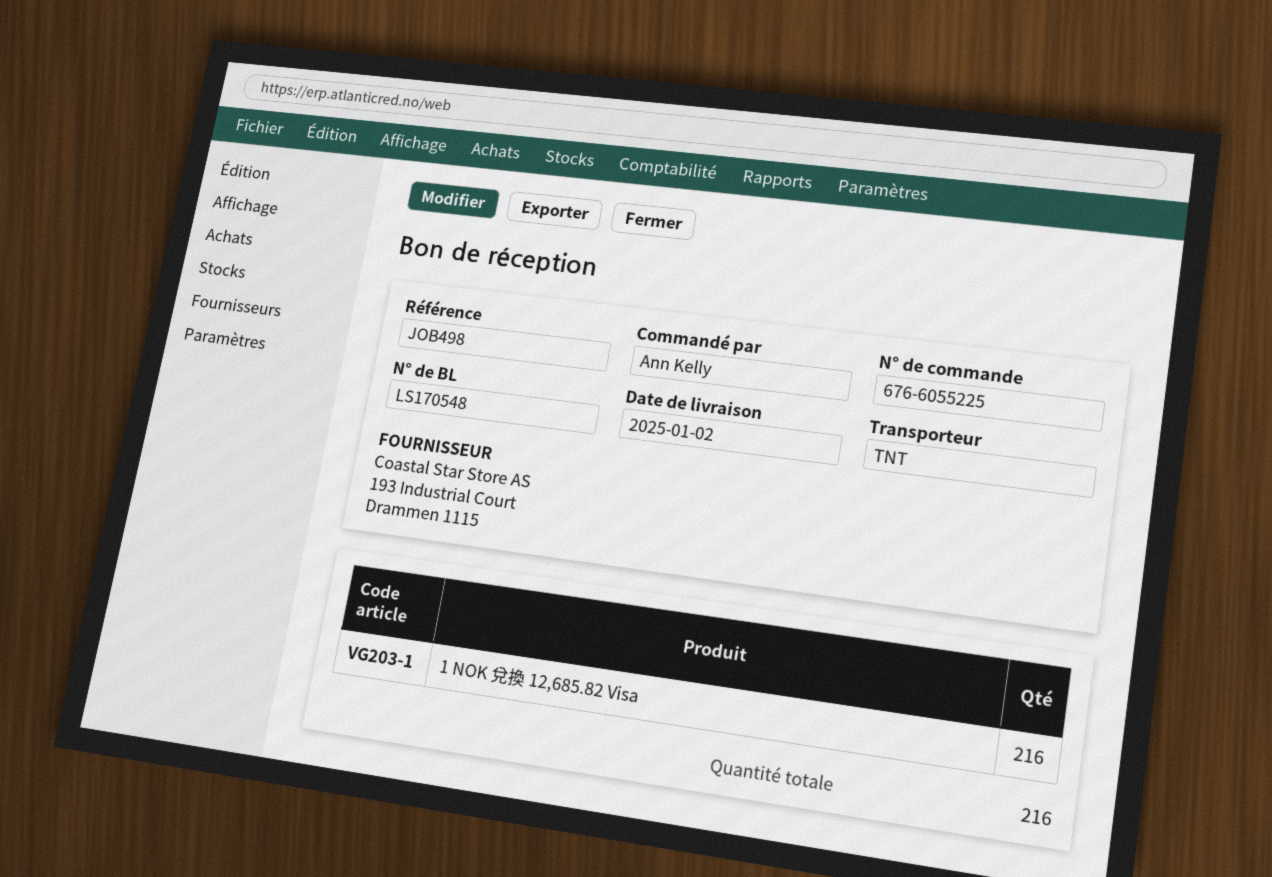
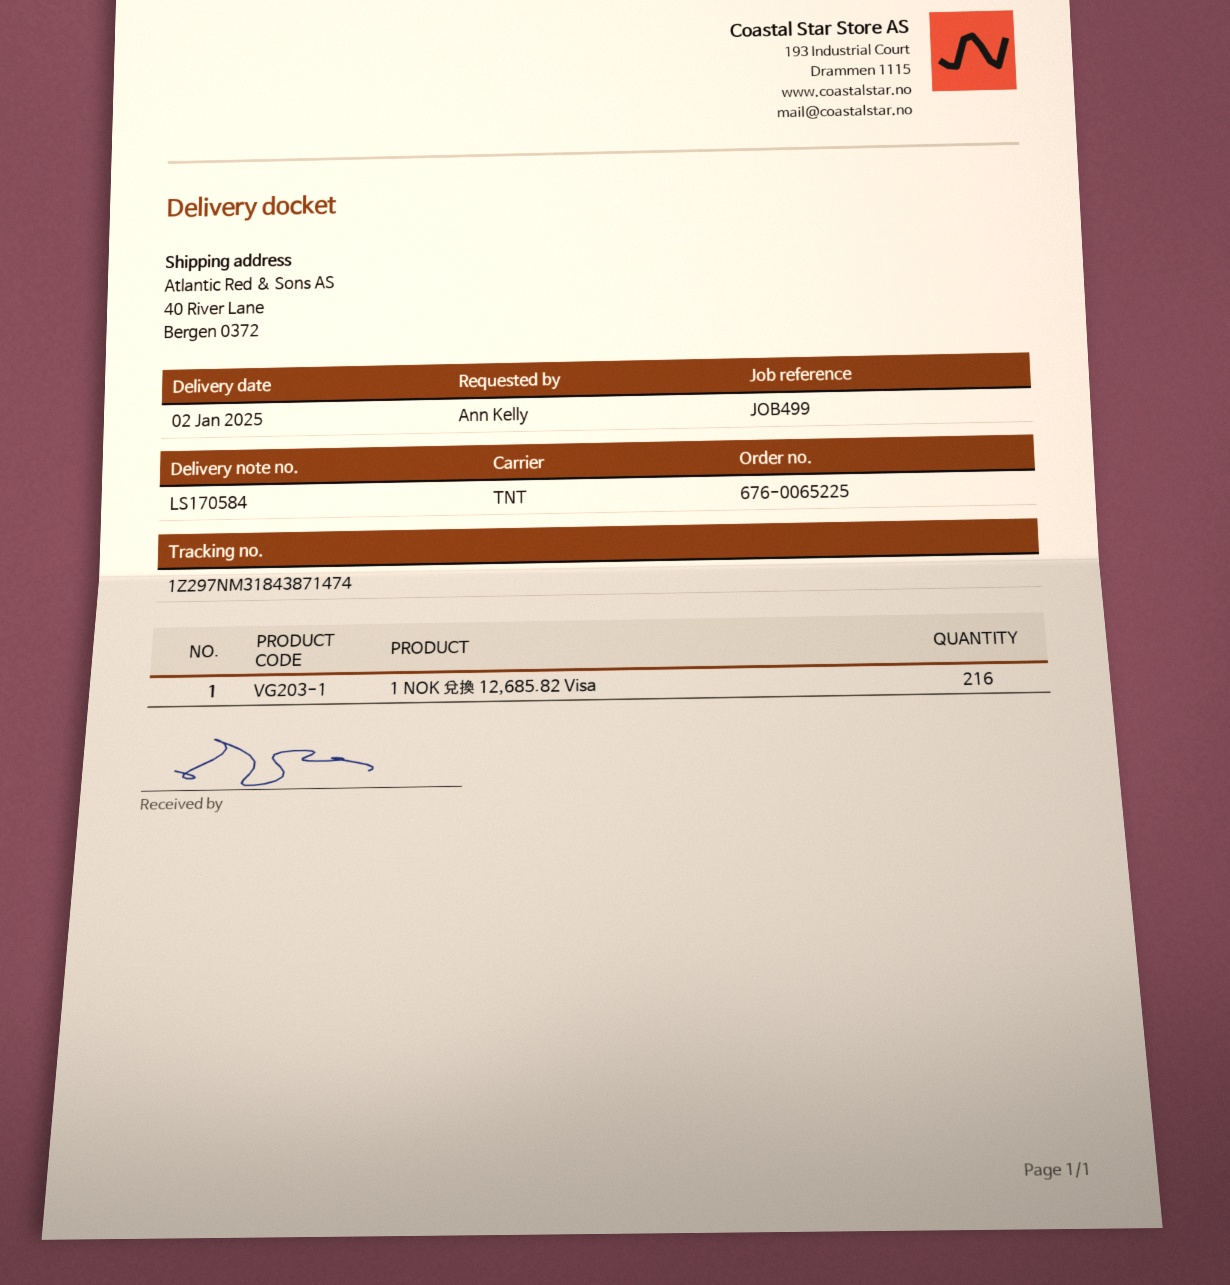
order number: 676-6055225 -> 676-0065225
delivery note number: LS170548 -> LS170584
reference: JOB498 -> JOB499

